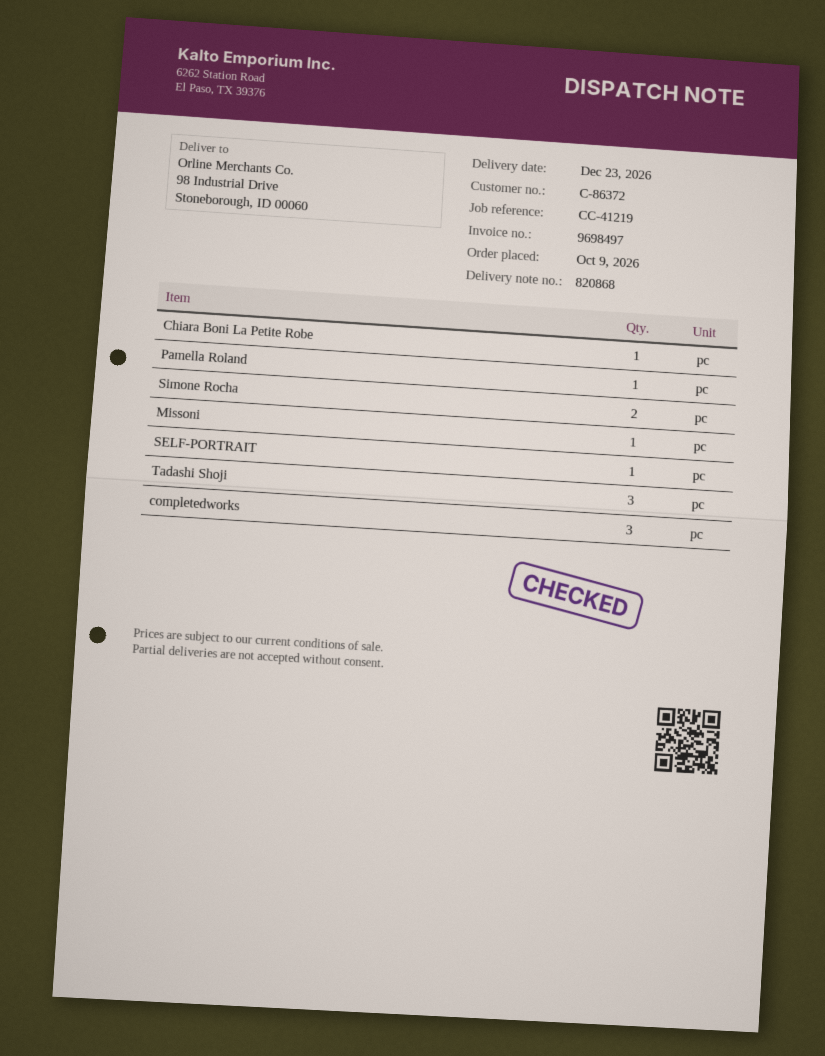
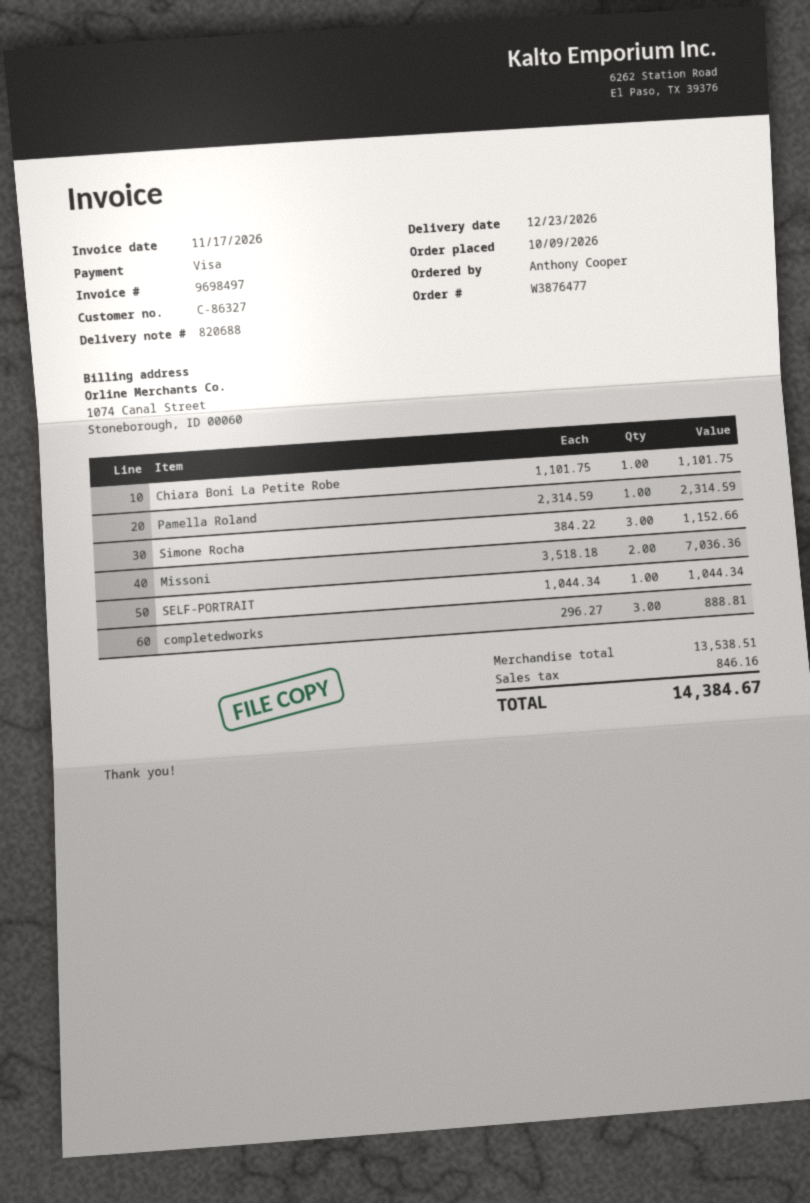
delivery note number: 820868 -> 820688
customer number: C-86372 -> C-86327
Simone Rocha: 2 -> 3
Missoni: 1 -> 2
Tadashi Shoji: 3 -> none

